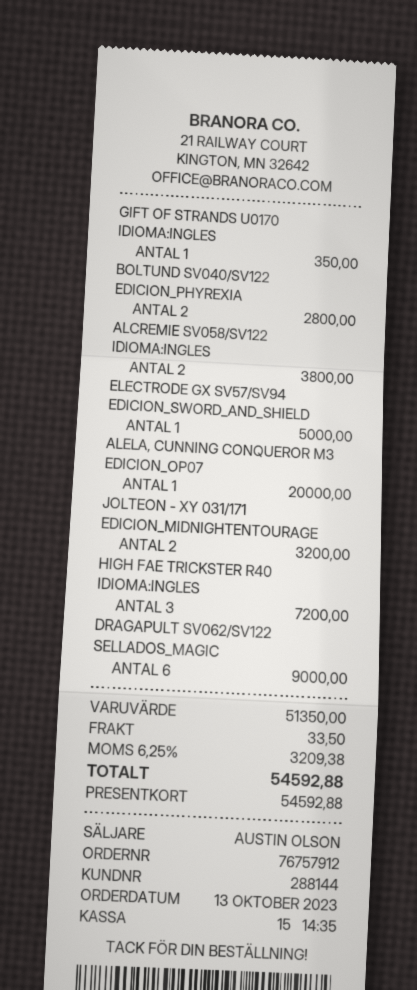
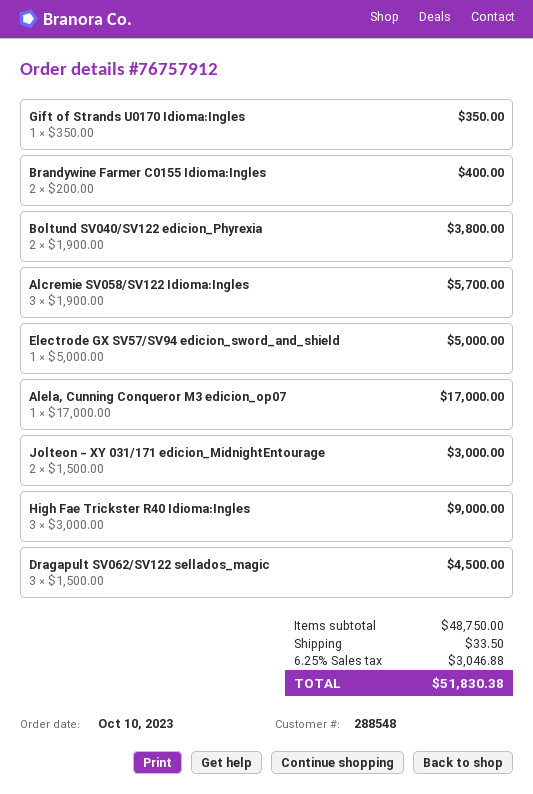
order date: 2023-10-13 -> 2023-10-10
customer number: 288144 -> 288548
BOLTUND SV040/SV122 EDICION_PHYREXIA: 2 for 2800.00 -> 2 for 3800.00
ALCREMIE SV058/SV122 IDIOMA:INGLES: 2 for 3800.00 -> 3 for 5700.00
ALELA, CUNNING CONQUEROR M3 EDICION_OP07: 1 for 20000.00 -> 1 for 17000.00
JOLTEON - XY 031/171 EDICION_MIDNIGHTENTOURAGE: 2 for 3200.00 -> 2 for 3000.00
HIGH FAE TRICKSTER R40 IDIOMA:INGLES: 3 for 7200.00 -> 3 for 9000.00
DRAGAPULT SV062/SV122 SELLADOS_MAGIC: 6 for 9000.00 -> 3 for 4500.00
Brandywine Farmer C0155 Idioma:Ingles: none -> 2 for 400.00
subtotal: 51350.00 -> 48750.00
tax: 6.25% = 3209.38 -> 6.25% = 3046.88
total: 54592.88 -> 51830.38

